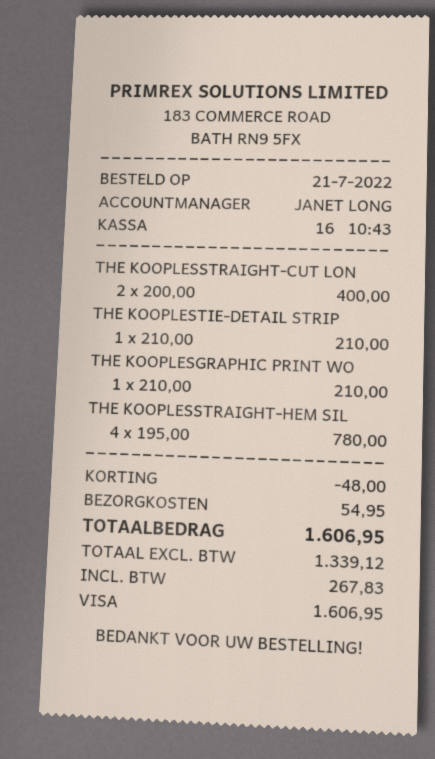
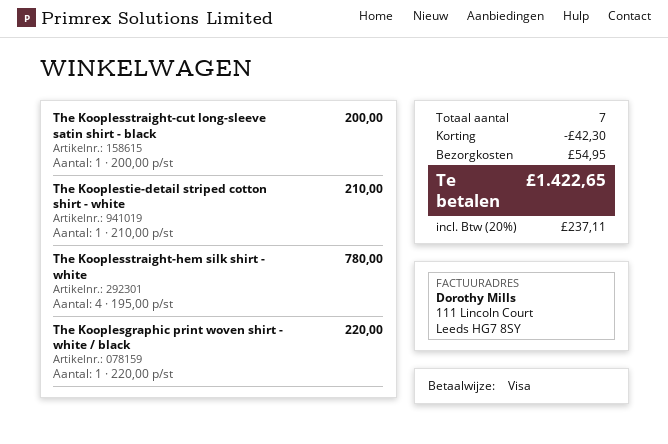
THE KOOPLESSTRAIGHT-CUT LON: 2 x 200.00 = 400.00 -> 1 x 200.00 = 200.00
THE KOOPLESGRAPHIC PRINT WO: 1 x 210.00 = 210.00 -> 1 x 220.00 = 220.00
discount: 48.00 -> 42.30
tax: 267.83 -> 237.11
total: 1606.95 -> 1422.65

